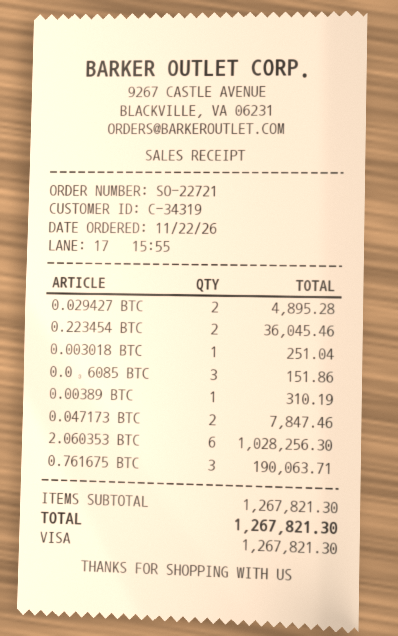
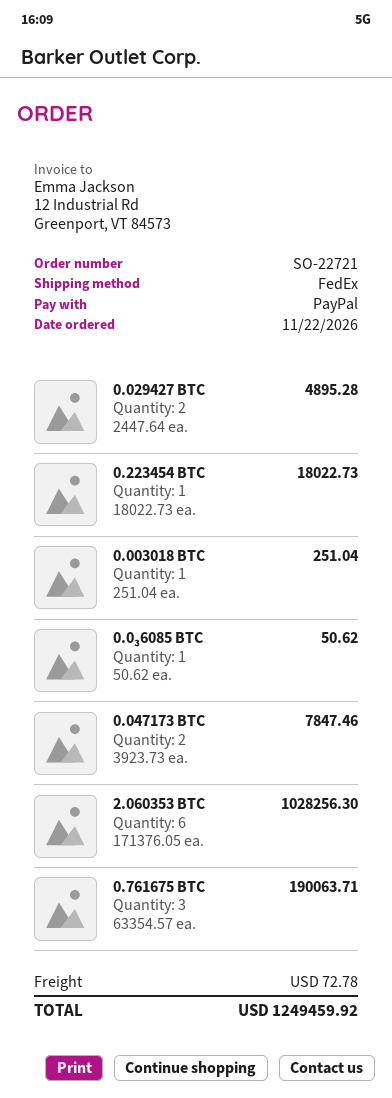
payment method: Visa -> PayPal
0.223454 BTC: 2 for 36045.46 -> 1 for 18022.73
0.0₃6085 BTC: 3 for 151.86 -> 1 for 50.62
0.00389 BTC: 1 for 310.19 -> none
shipping: none -> 72.78
total: 1267821.30 -> 1249459.92

